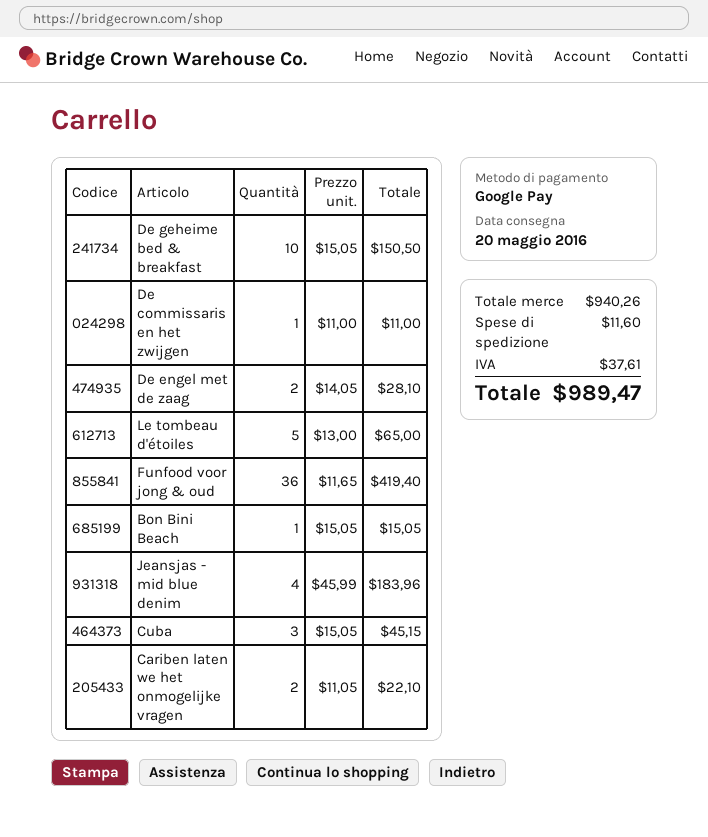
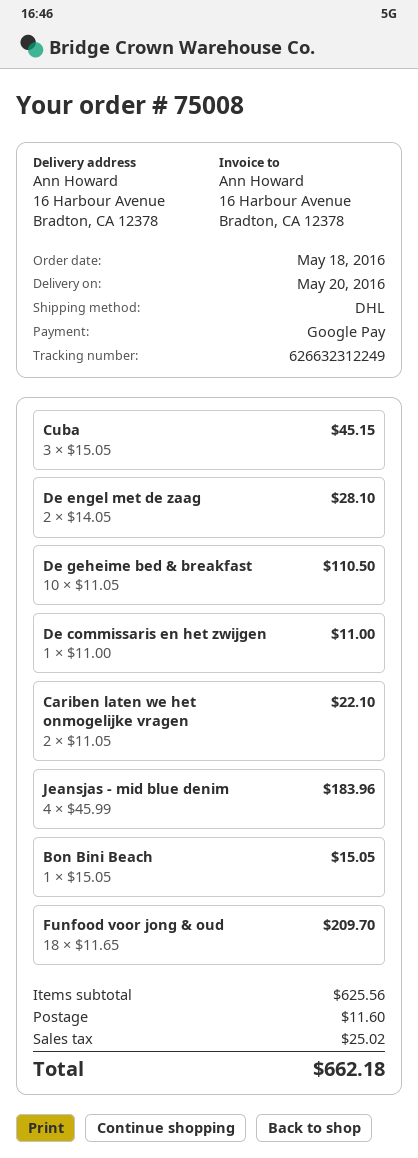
De geheime bed & breakfast: 10 x 15.05 = 150.50 -> 10 x 11.05 = 110.50
Le tombeau d'étoiles: 5 x 13.00 = 65.00 -> none
Funfood voor jong & oud: 36 x 11.65 = 419.40 -> 18 x 11.65 = 209.70
subtotal: 940.26 -> 625.56
tax: 37.61 -> 25.02
total: 989.47 -> 662.18

